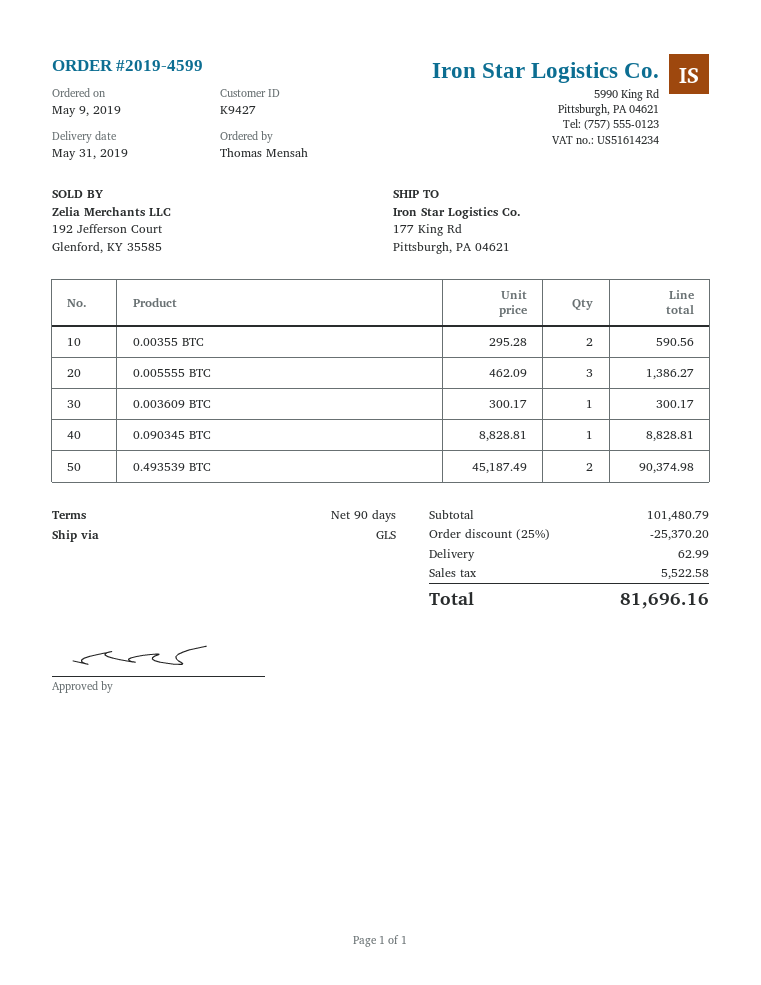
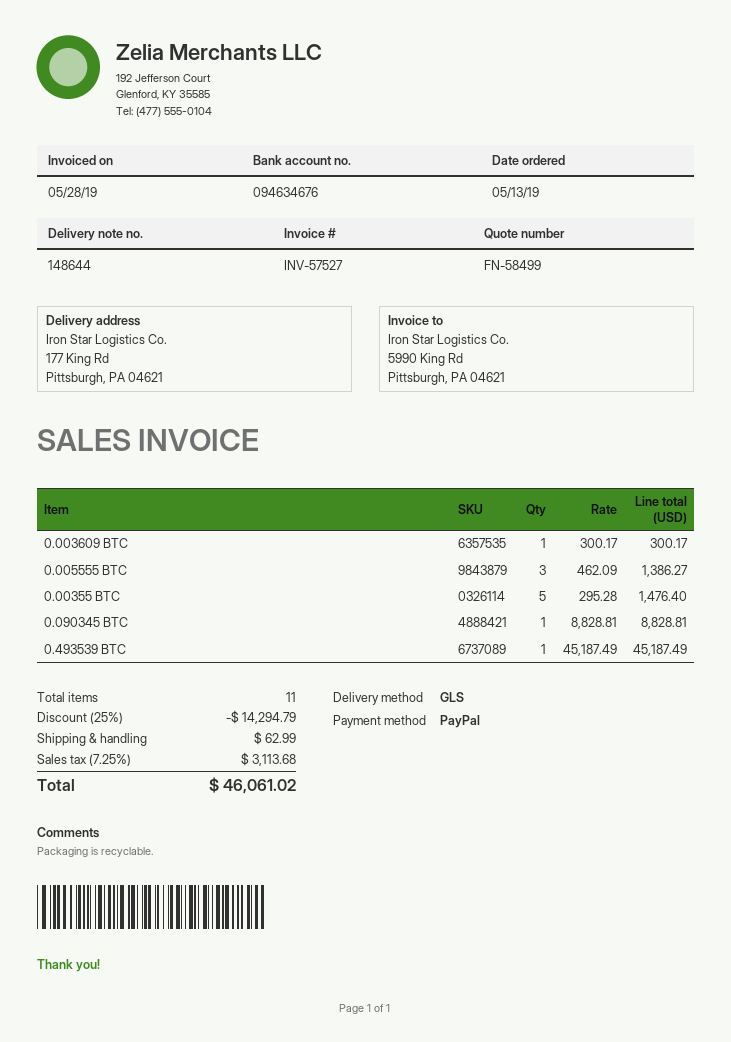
order date: 2019-05-09 -> 2019-05-13
0.00355 BTC: 2 x 295.28 = 590.56 -> 5 x 295.28 = 1476.40
0.493539 BTC: 2 x 45187.49 = 90374.98 -> 1 x 45187.49 = 45187.49
discount: 25% = 25370.20 -> 25% = 14294.79
tax: 5522.58 -> 3113.68
total: 81696.16 -> 46061.02

